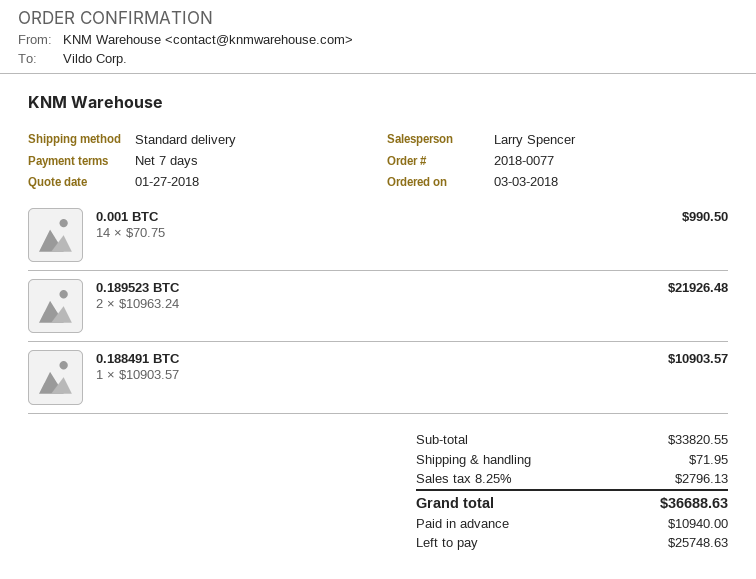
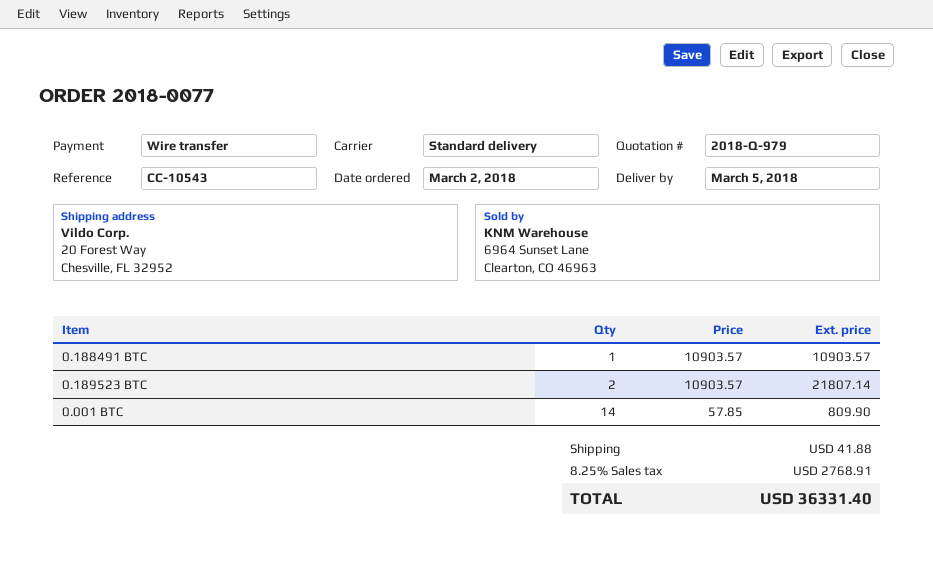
order date: 2018-03-03 -> 2018-03-02
0.001 BTC: 14 x 70.75 = 990.50 -> 14 x 57.85 = 809.90
0.189523 BTC: 2 x 10963.24 = 21926.48 -> 2 x 10903.57 = 21807.14
shipping: 71.95 -> 41.88
tax: 8.25% = 2796.13 -> 8.25% = 2768.91
total: 36688.63 -> 36331.40

